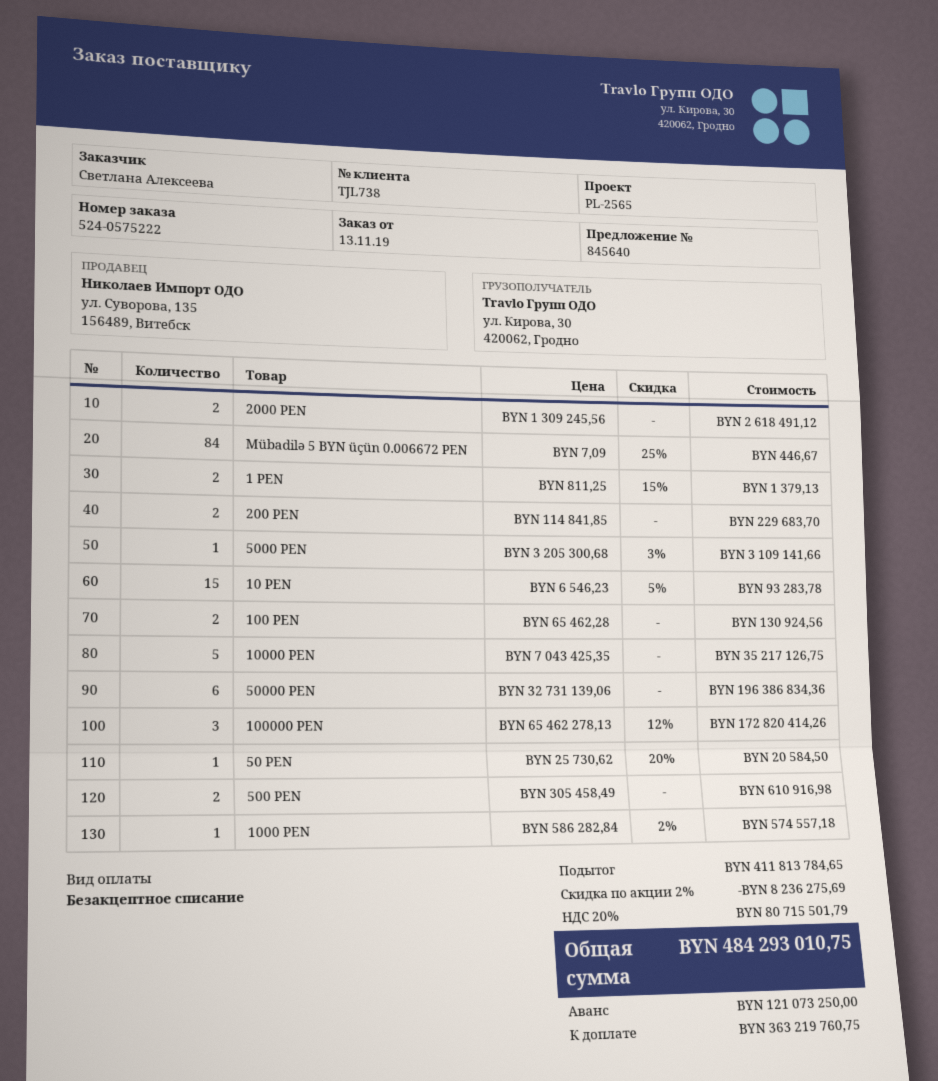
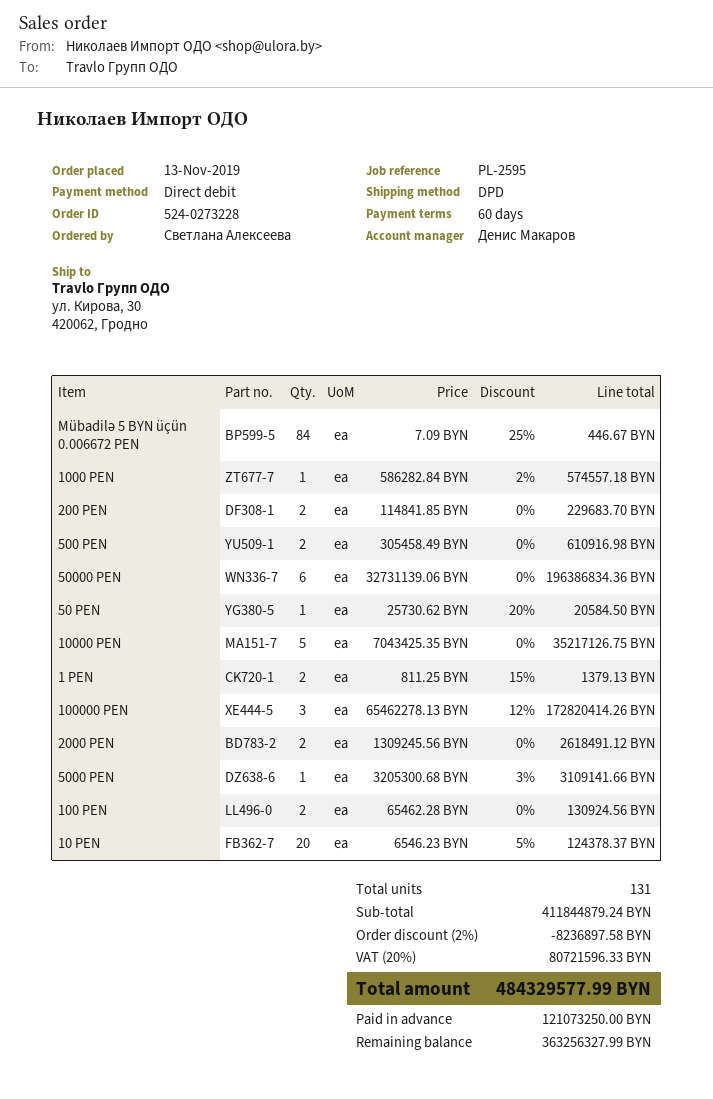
order number: 524-0575222 -> 524-0273228
reference: PL-2565 -> PL-2595
10 PEN: 15 x 6546.23 - 5% = 93283.78 -> 20 x 6546.23 - 5% = 124378.37
subtotal: 411813784.65 -> 411844879.24
discount: 2% = 8236275.69 -> 2% = 8236897.58
tax: 20% = 80715501.79 -> 20% = 80721596.33
total: 484293010.75 -> 484329577.99
balance: 363219760.75 -> 363256327.99

